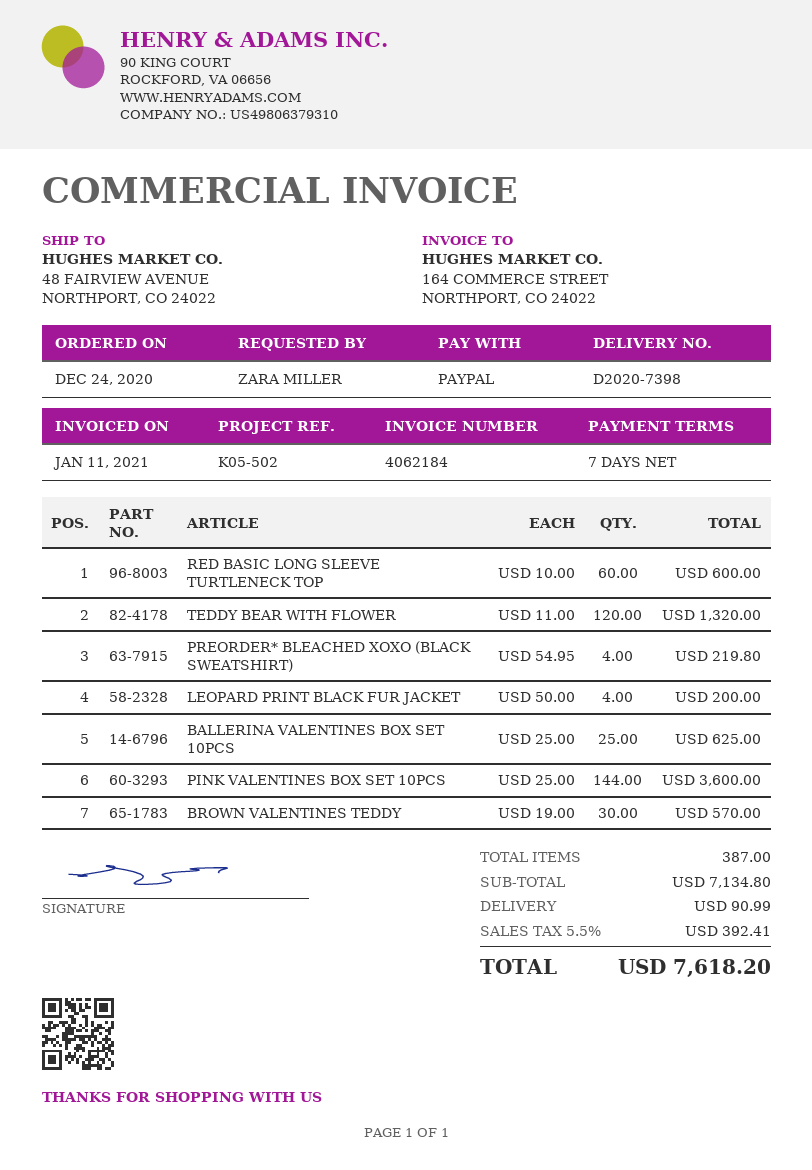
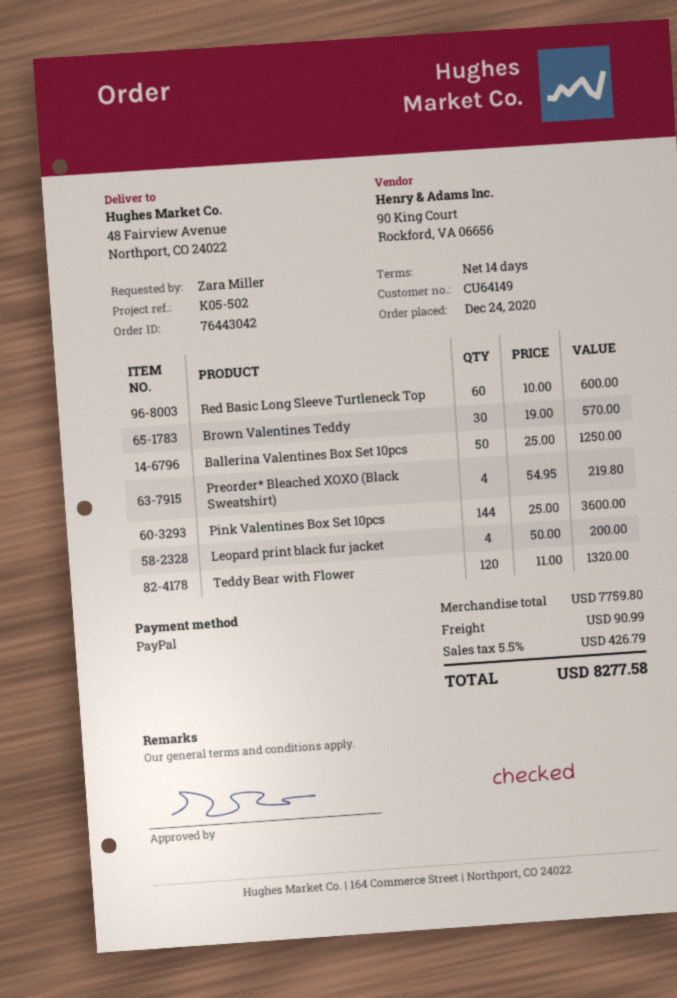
payment terms: 7 days -> 14 days
BALLERINA VALENTINES BOX SET 10PCS: 25 x 25.00 = 625.00 -> 50 x 25.00 = 1250.00
subtotal: 7134.80 -> 7759.80
tax: 5.5% = 392.41 -> 5.5% = 426.79
total: 7618.20 -> 8277.58

